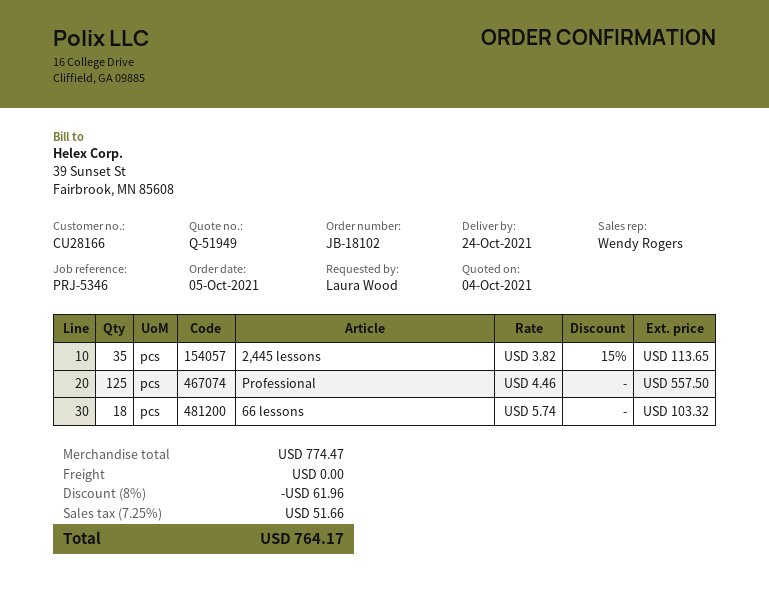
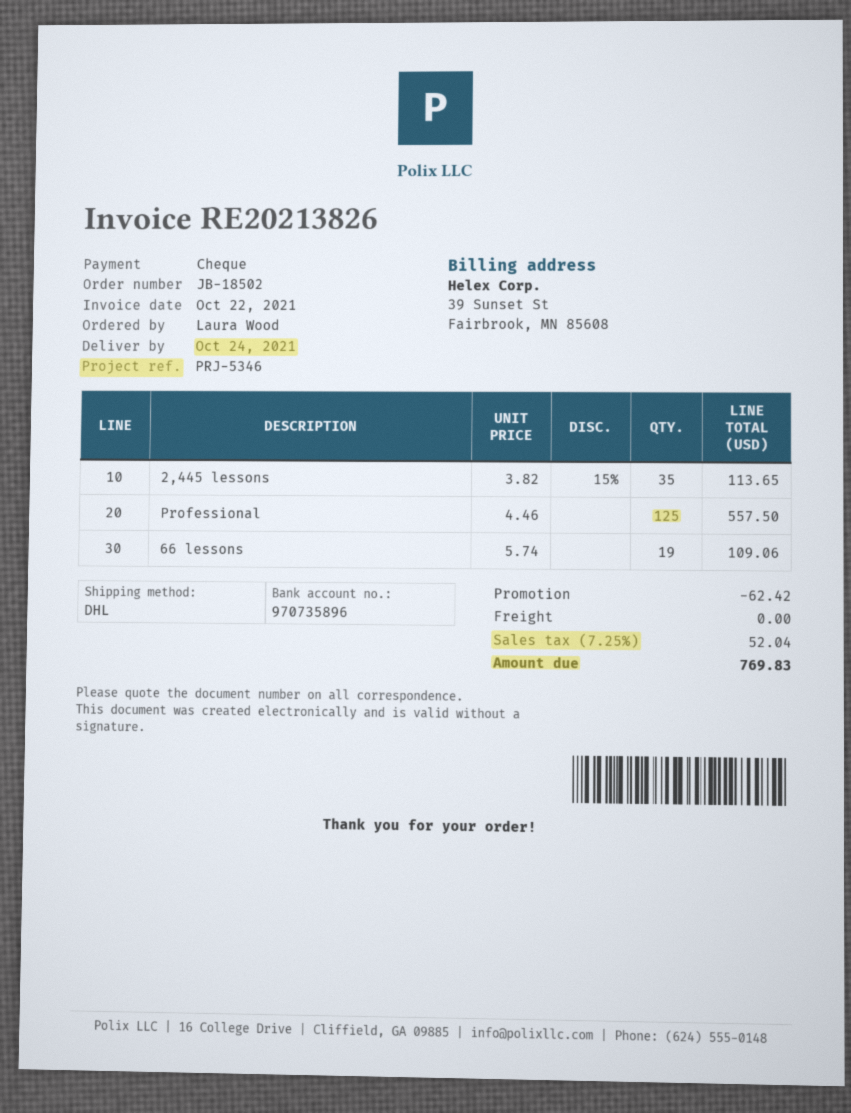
order number: JB-18102 -> JB-18502
66 lessons: 18 x 5.74 = 103.32 -> 19 x 5.74 = 109.06
discount: 61.96 -> 62.42
tax: 7.25% = 51.66 -> 7.25% = 52.04
total: 764.17 -> 769.83

